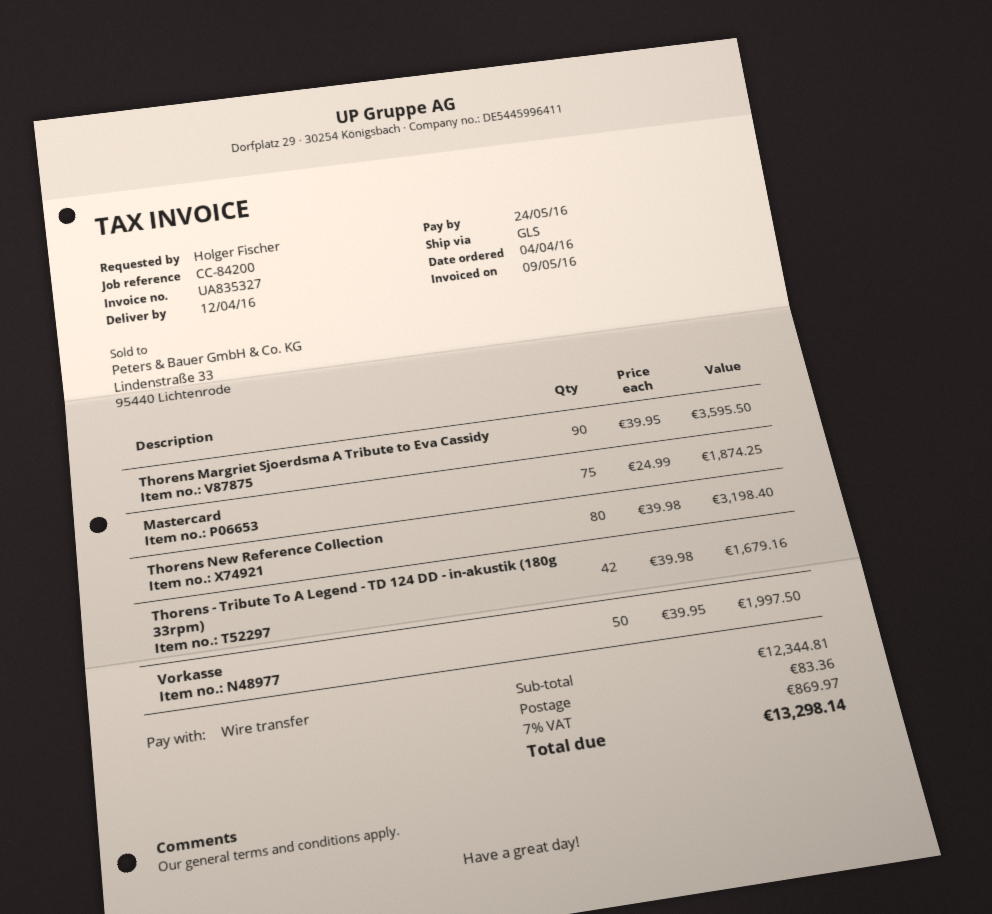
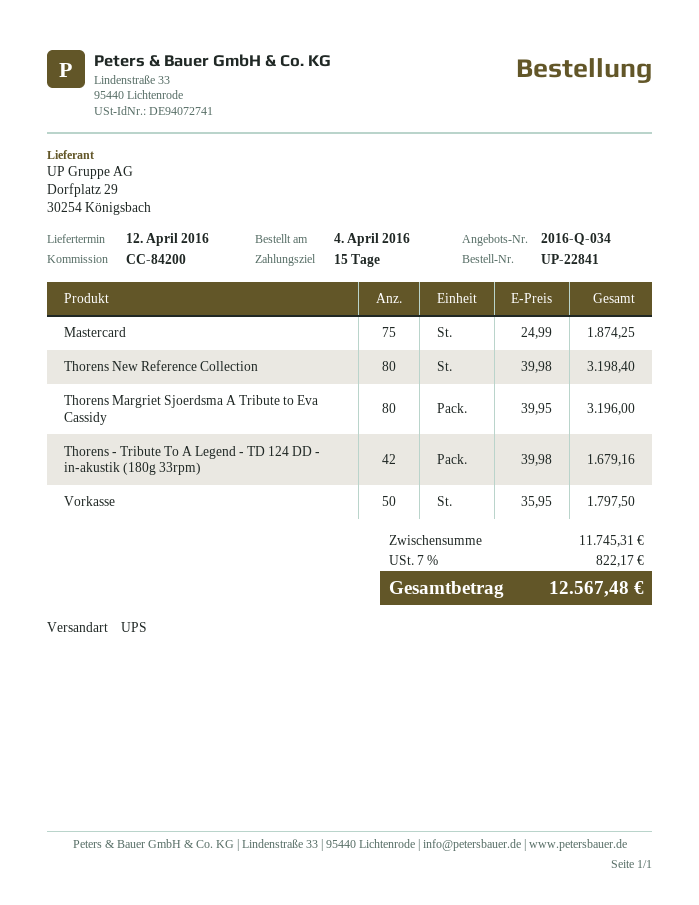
shipping method: GLS -> UPS
Thorens Margriet Sjoerdsma A Tribute to Eva Cassidy: 90 x 39.95 = 3595.50 -> 80 x 39.95 = 3196.00
Vorkasse: 50 x 39.95 = 1997.50 -> 50 x 35.95 = 1797.50
subtotal: 12344.81 -> 11745.31
shipping: 83.36 -> none
tax: 7% = 869.97 -> 7% = 822.17
total: 13298.14 -> 12567.48

